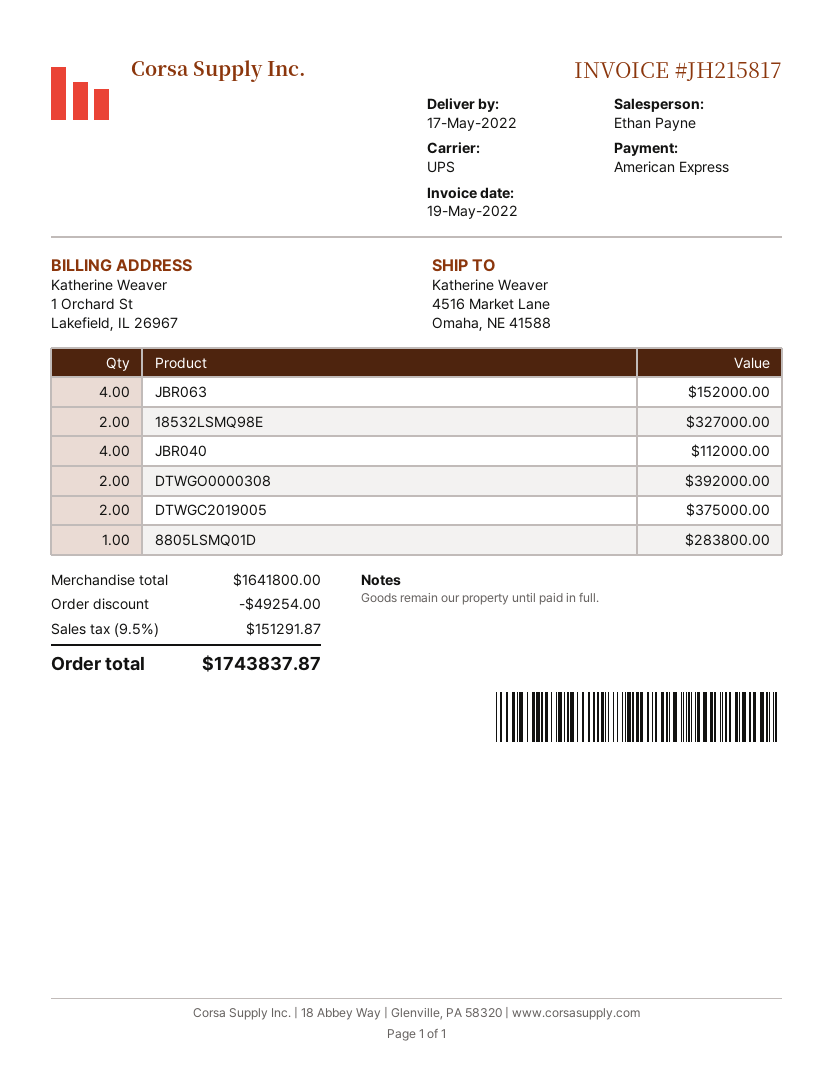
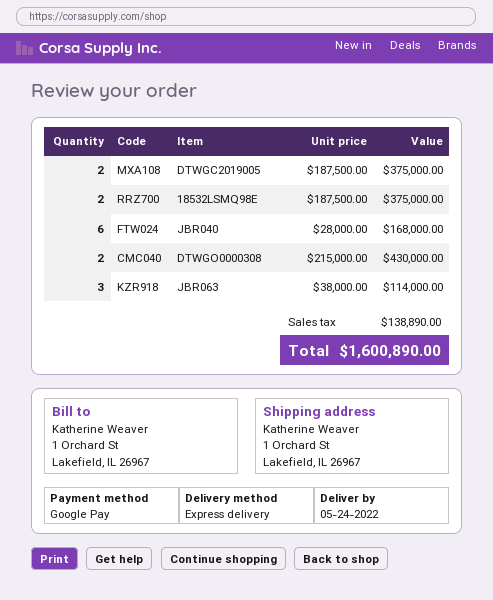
delivery date: 2022-05-17 -> 2022-05-24
payment method: American Express -> Google Pay
shipping method: UPS -> express
ship to: 4516 Market Lane, Omaha, NE 41588 -> 1 Orchard St, Lakefield, IL 26967
JBR063: 4 for 152000.00 -> 3 for 114000.00
18532LSMQ98E: 2 for 327000.00 -> 2 for 375000.00
JBR040: 4 for 112000.00 -> 6 for 168000.00
DTWGO0000308: 2 for 392000.00 -> 2 for 430000.00
8805LSMQ01D: 1 for 283800.00 -> none
discount: 49254.00 -> none
tax: 151291.87 -> 138890.00
total: 1743837.87 -> 1600890.00

